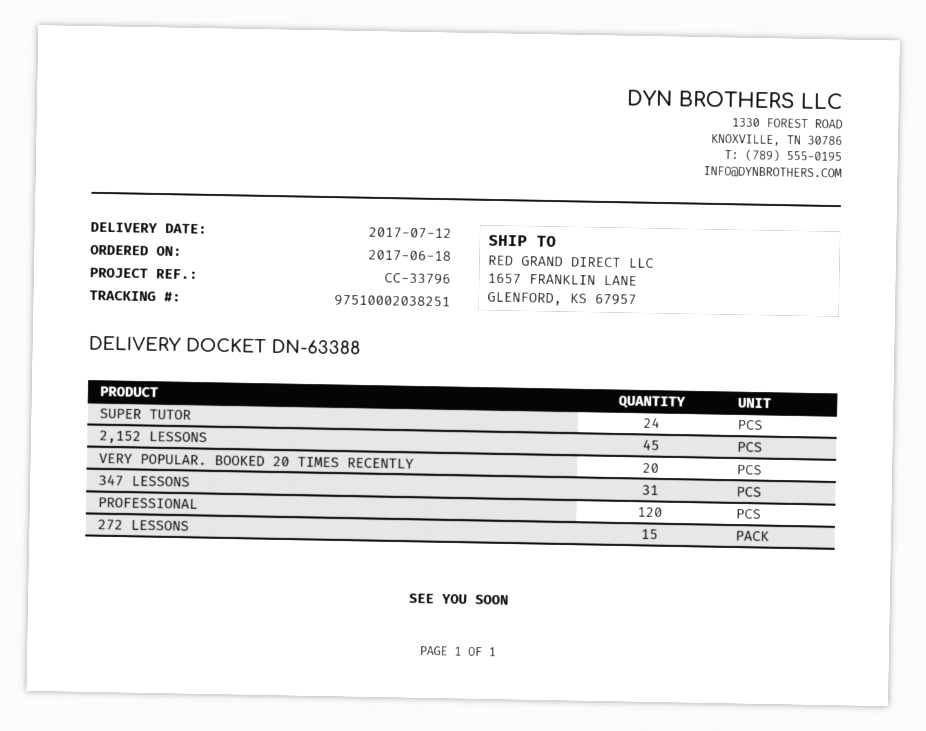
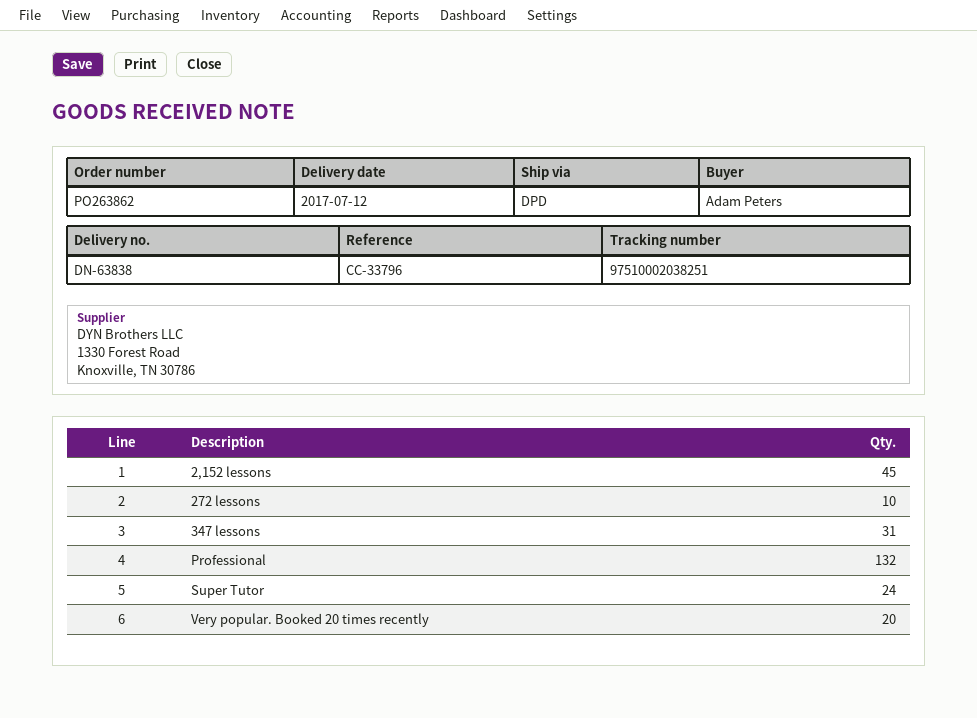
delivery note number: DN-63388 -> DN-63838
PROFESSIONAL: 120 -> 132
272 LESSONS: 15 -> 10

